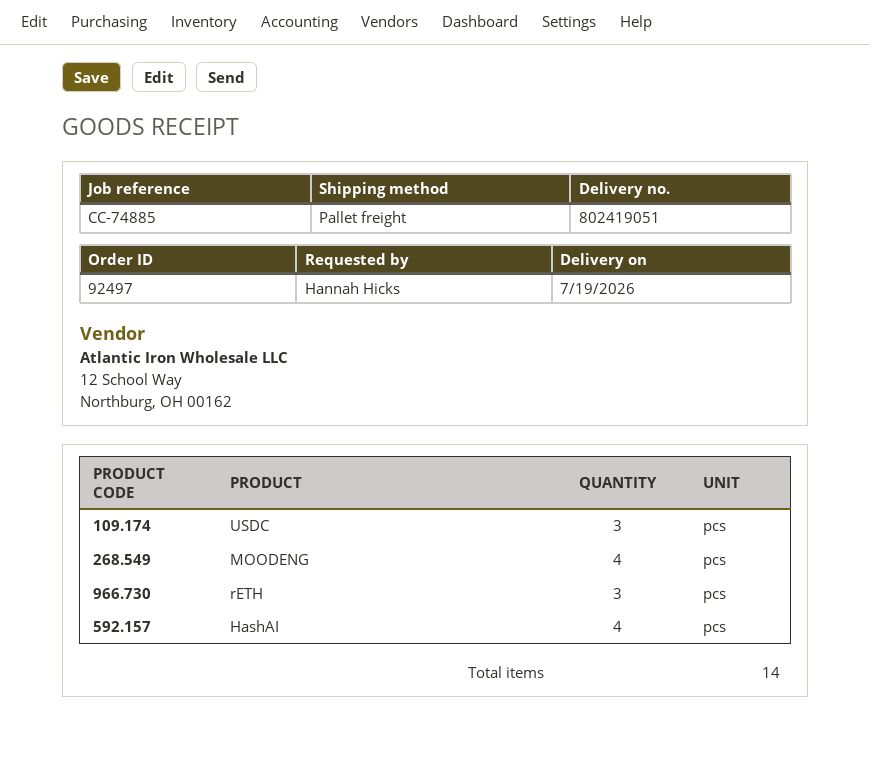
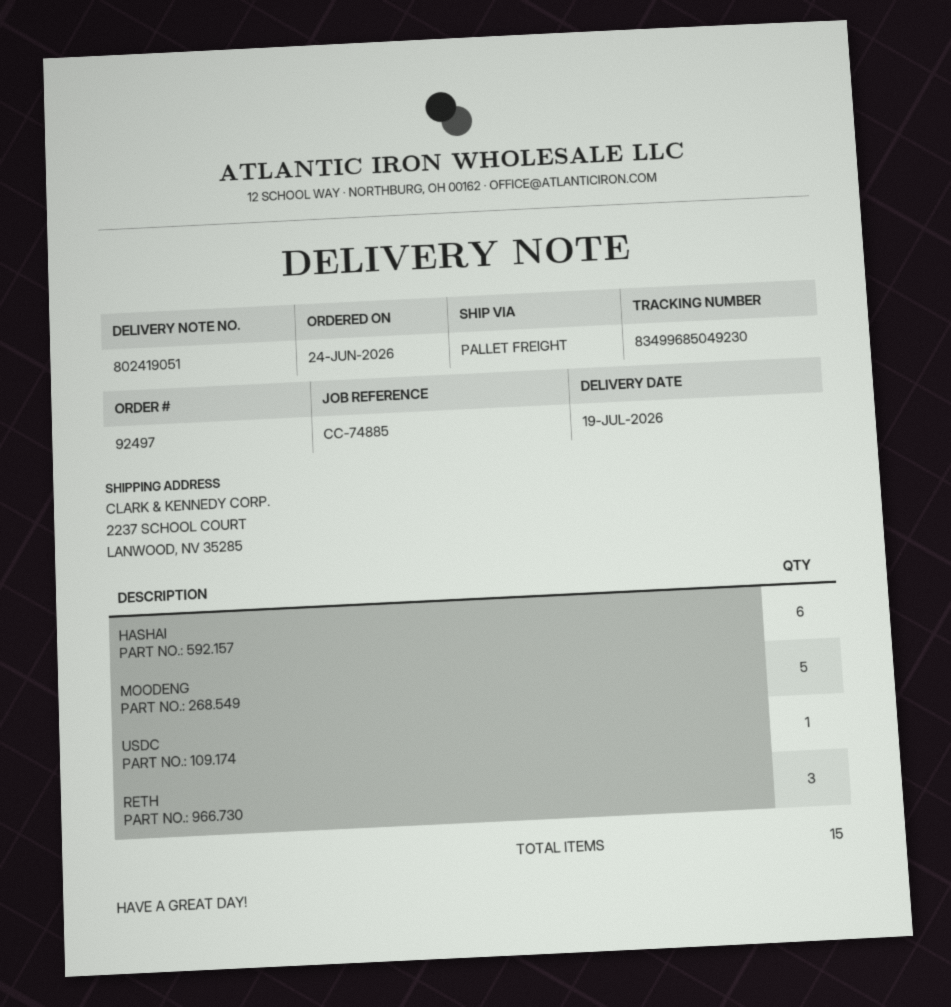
USDC: 3 -> 1
MOODENG: 4 -> 5
HashAI: 4 -> 6
total quantity: 14 -> 15

